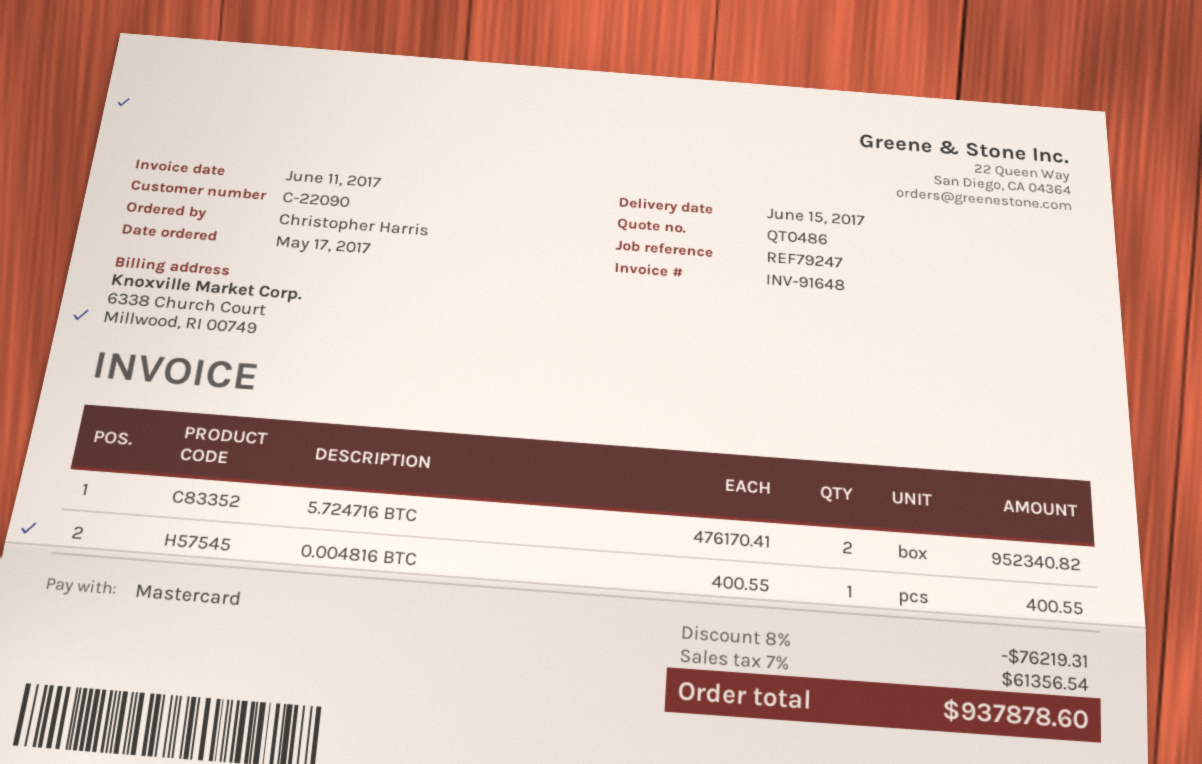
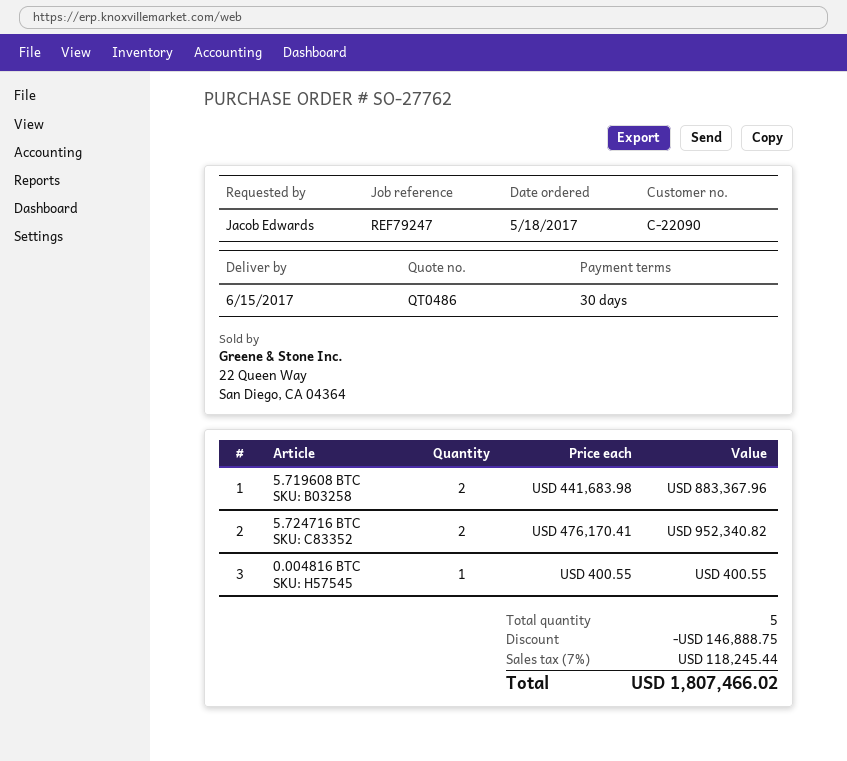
order date: 2017-05-17 -> 2017-05-18
ordered by: Christopher Harris -> Jacob Edwards
5.719608 BTC: none -> 2 x 441683.98 = 883367.96
discount: 76219.31 -> 146888.75
tax: 7% = 61356.54 -> 7% = 118245.44
total: 937878.60 -> 1807466.02

